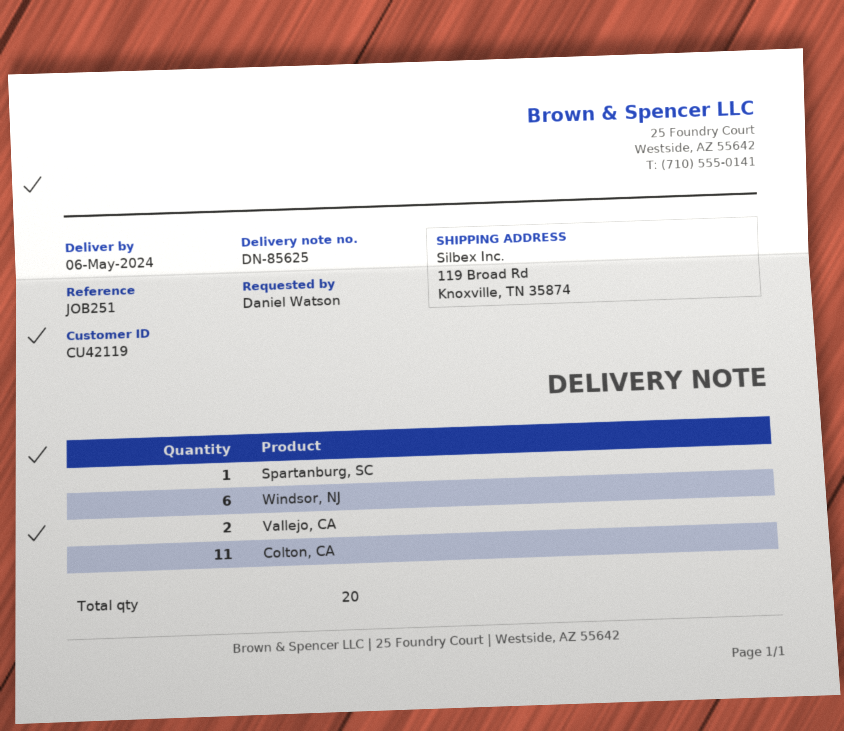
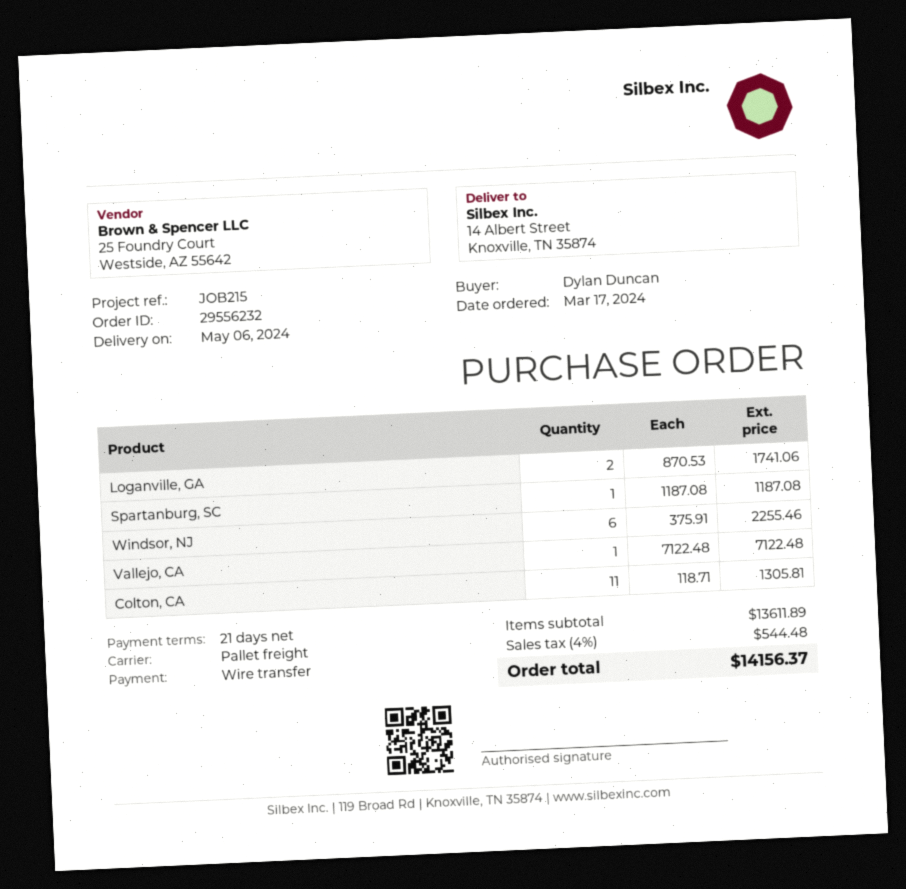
reference: JOB251 -> JOB215
ordered by: Daniel Watson -> Dylan Duncan
ship to: 119 Broad Rd, Knoxville, TN 35874 -> 14 Albert Street, Knoxville, TN 35874
Vallejo, CA: 2 -> 1
Loganville, GA: none -> 2

